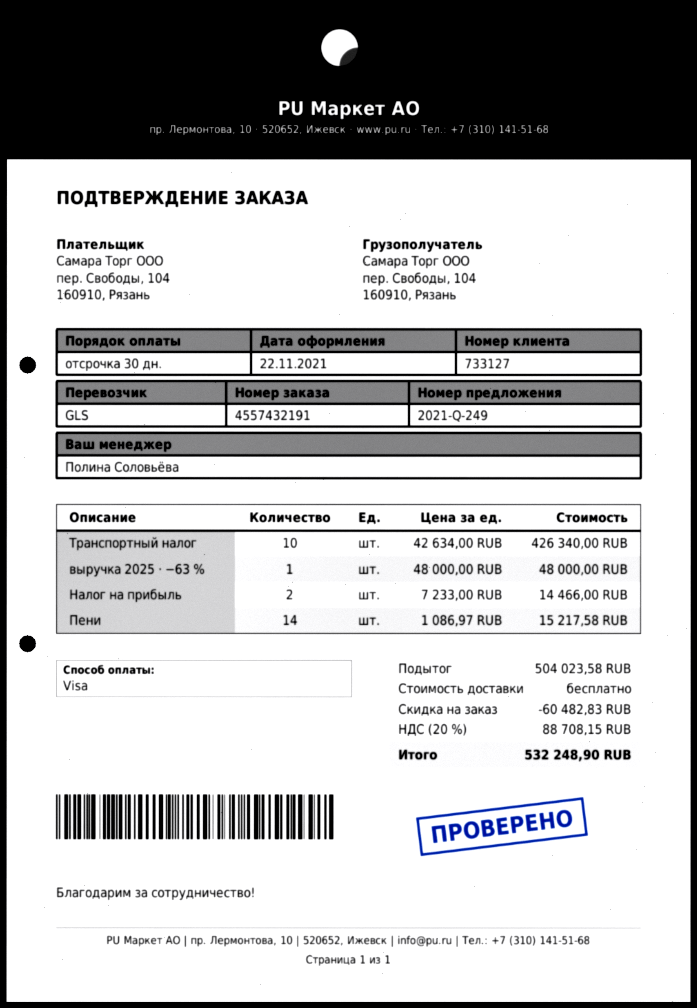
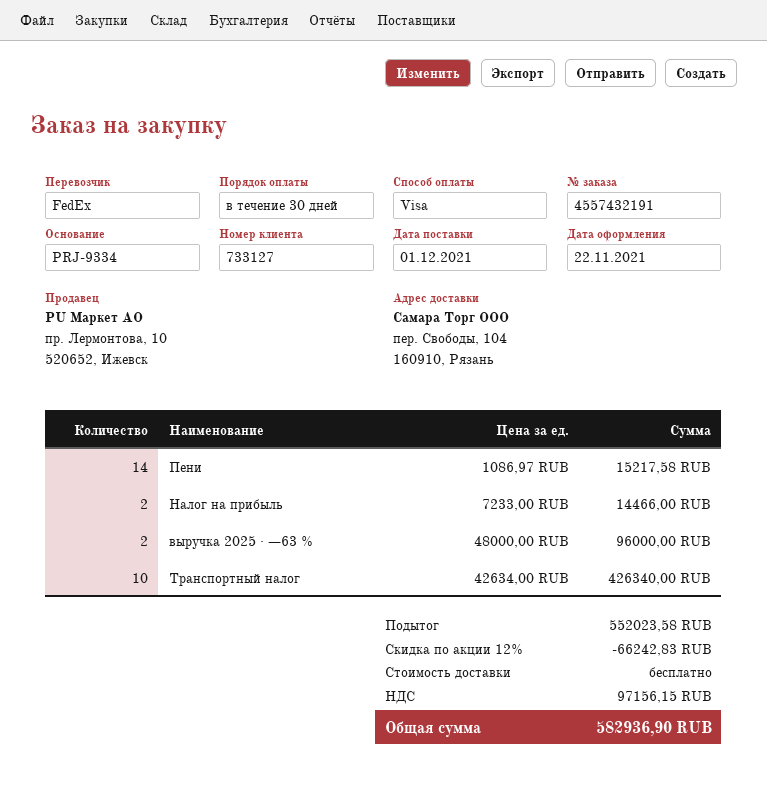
shipping method: GLS -> FedEx
выручка 2025 · −63 %: 1 x 48000.00 = 48000.00 -> 2 x 48000.00 = 96000.00
subtotal: 504023.58 -> 552023.58
discount: 60482.83 -> 66242.83
tax: 88708.15 -> 97156.15
total: 532248.90 -> 582936.90

